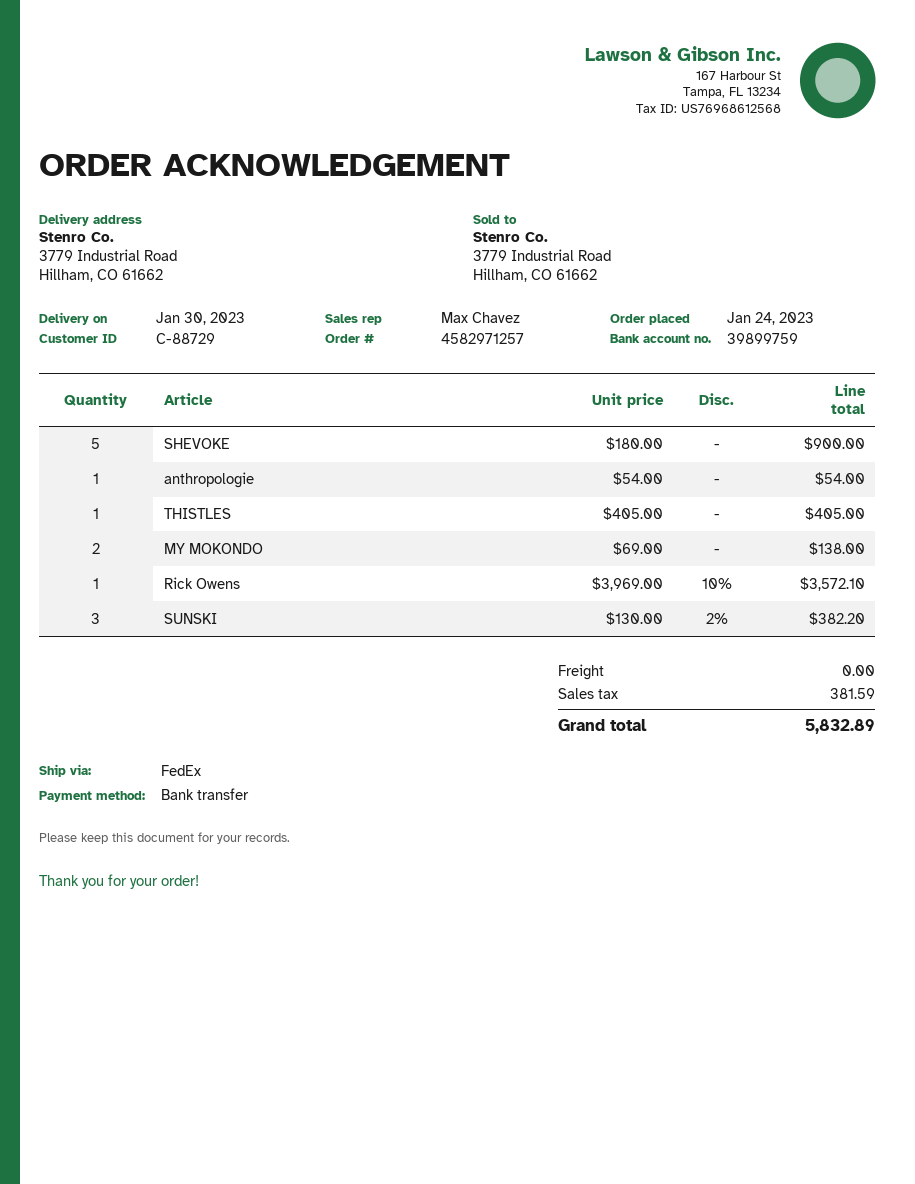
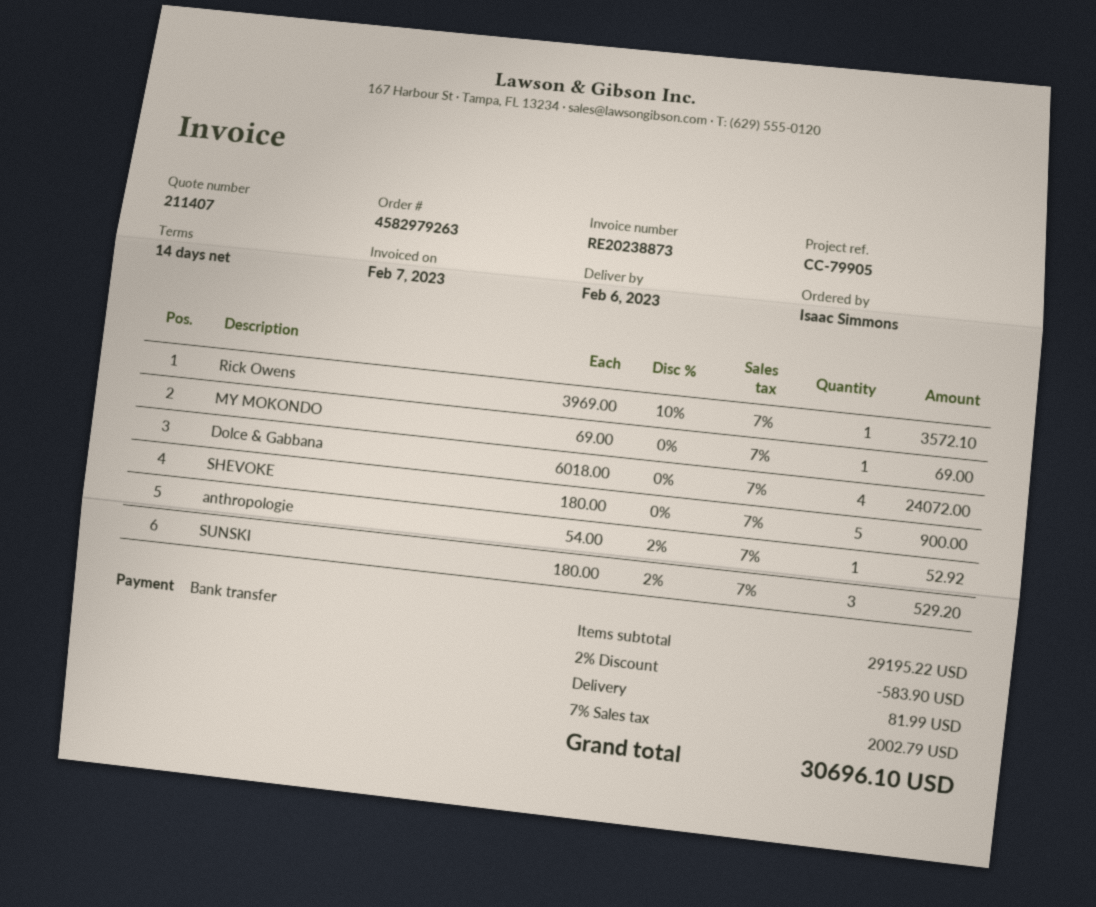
order number: 4582971257 -> 4582979263
delivery date: 2023-01-30 -> 2023-02-06
anthropologie: 1 x 54.00 = 54.00 -> 1 x 54.00 - 2% = 52.92
THISTLES: 1 x 405.00 = 405.00 -> none
MY MOKONDO: 2 x 69.00 = 138.00 -> 1 x 69.00 = 69.00
SUNSKI: 3 x 130.00 - 2% = 382.20 -> 3 x 180.00 - 2% = 529.20
Dolce & Gabbana: none -> 4 x 6018.00 = 24072.00
discount: none -> 2% = 583.90
shipping: 0.00 -> 81.99
tax: 381.59 -> 2002.79
total: 5832.89 -> 30696.10

